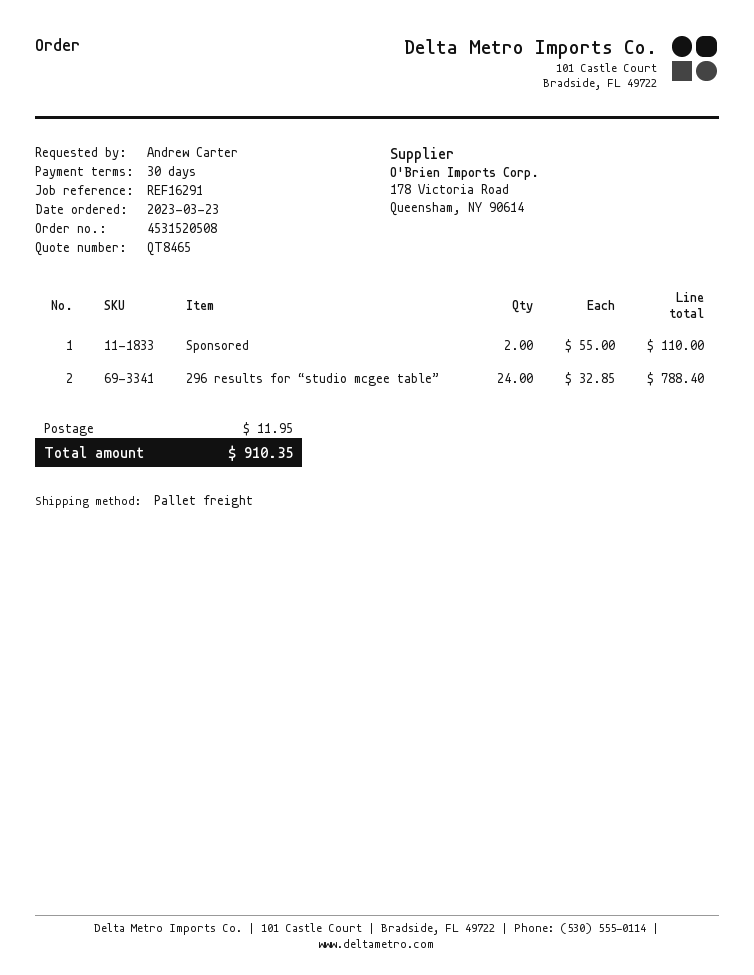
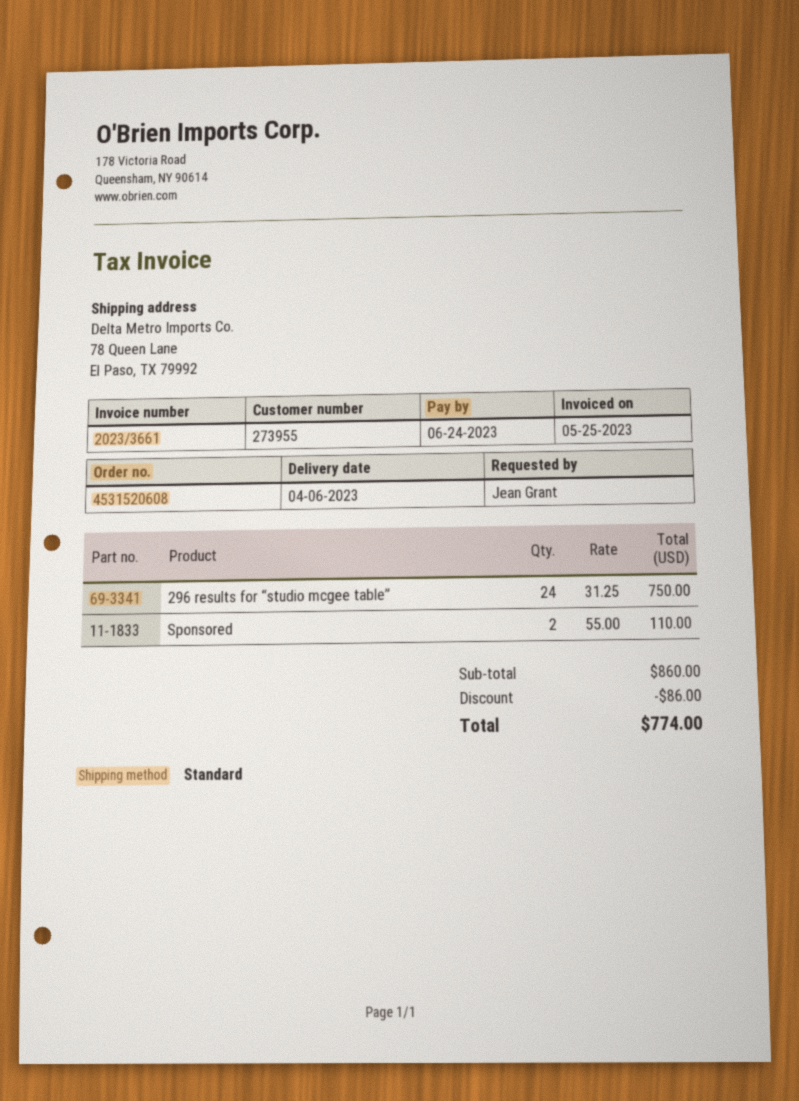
order number: 4531520508 -> 4531520608
ordered by: Andrew Carter -> Jean Grant
shipping method: pallet freight -> standard
296 results for “studio mcgee table”: 24 x 32.85 = 788.40 -> 24 x 31.25 = 750.00
discount: none -> 86.00
shipping: 11.95 -> none
total: 910.35 -> 774.00

